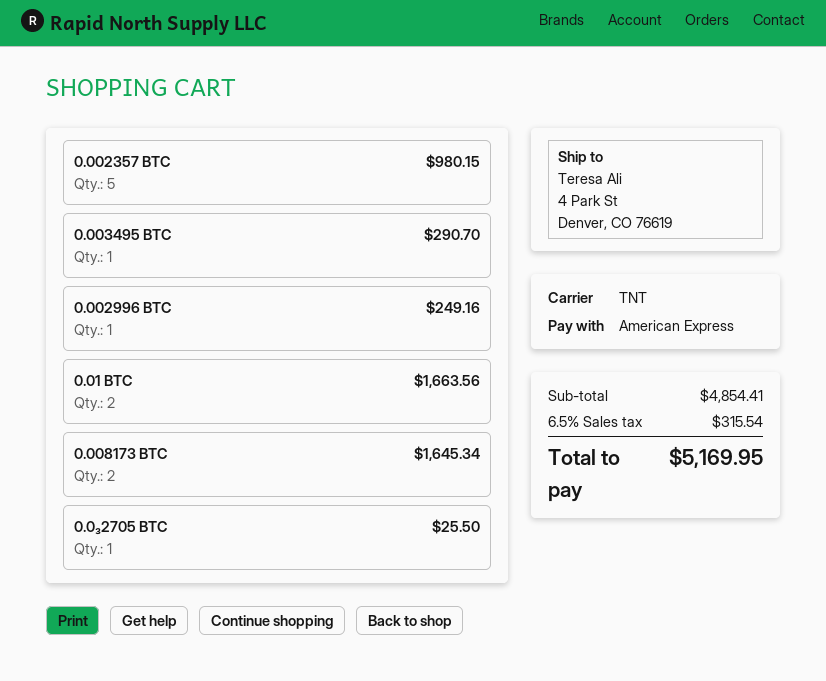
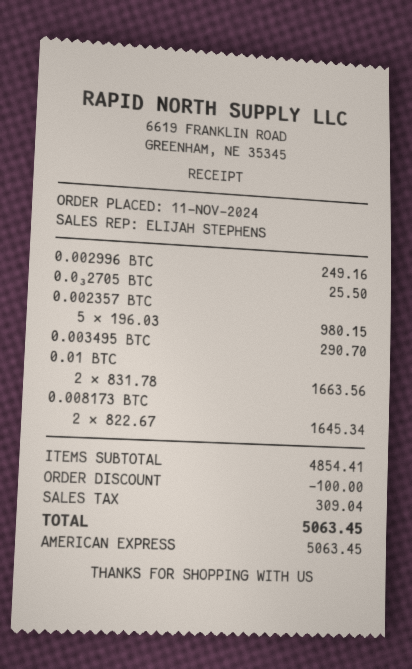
discount: none -> 100.00
tax: 315.54 -> 309.04
total: 5169.95 -> 5063.45

